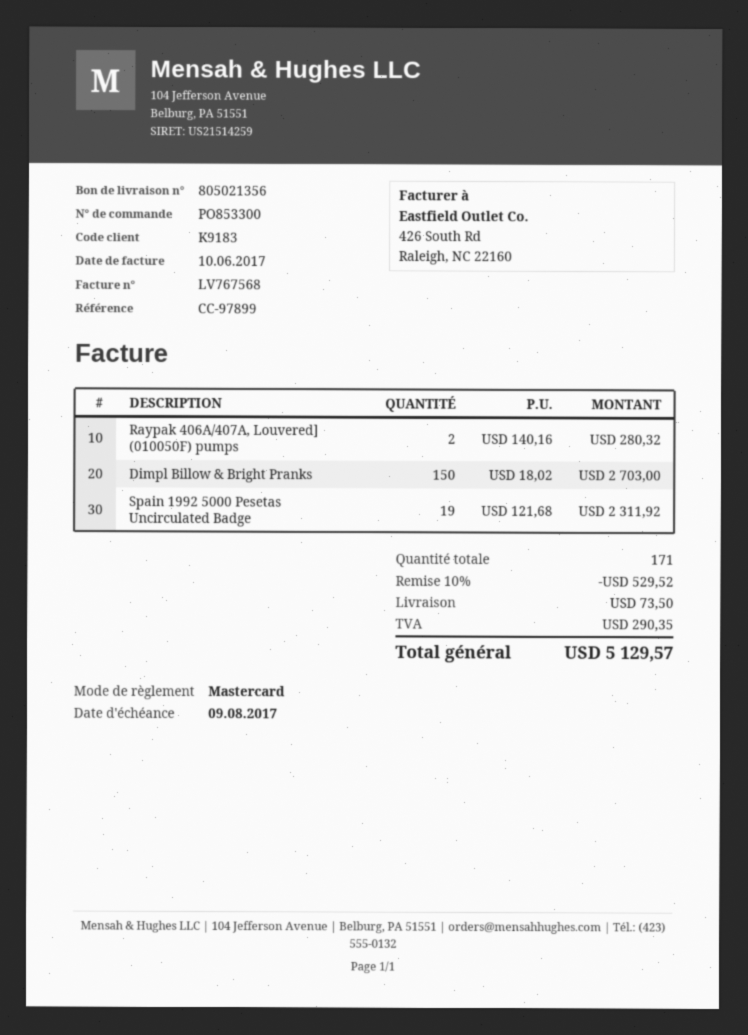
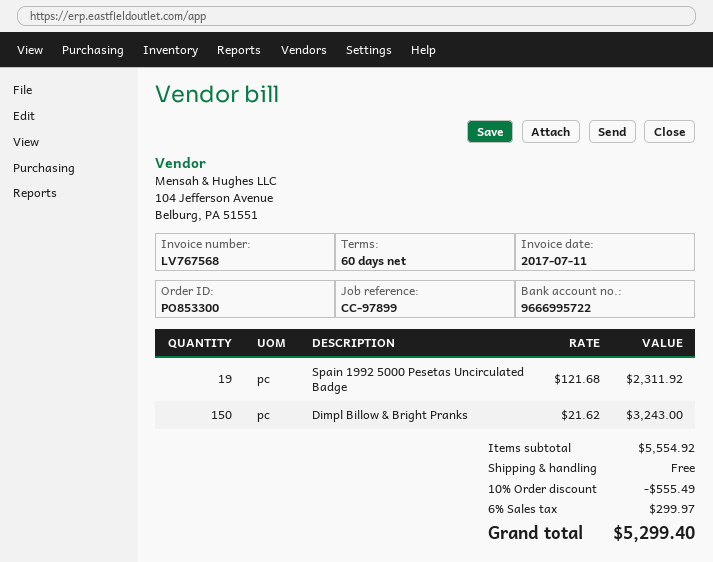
invoice date: 2017-06-10 -> 2017-07-11
Raypak 406A/407A, Louvered] (010050F) pumps: 2 x 140.16 = 280.32 -> none
Dimpl Billow & Bright Pranks: 150 x 18.02 = 2703.00 -> 150 x 21.62 = 3243.00
discount: 10% = 529.52 -> 10% = 555.49
shipping: 73.50 -> 0.00
tax: 290.35 -> 299.97
total: 5129.57 -> 5299.40

